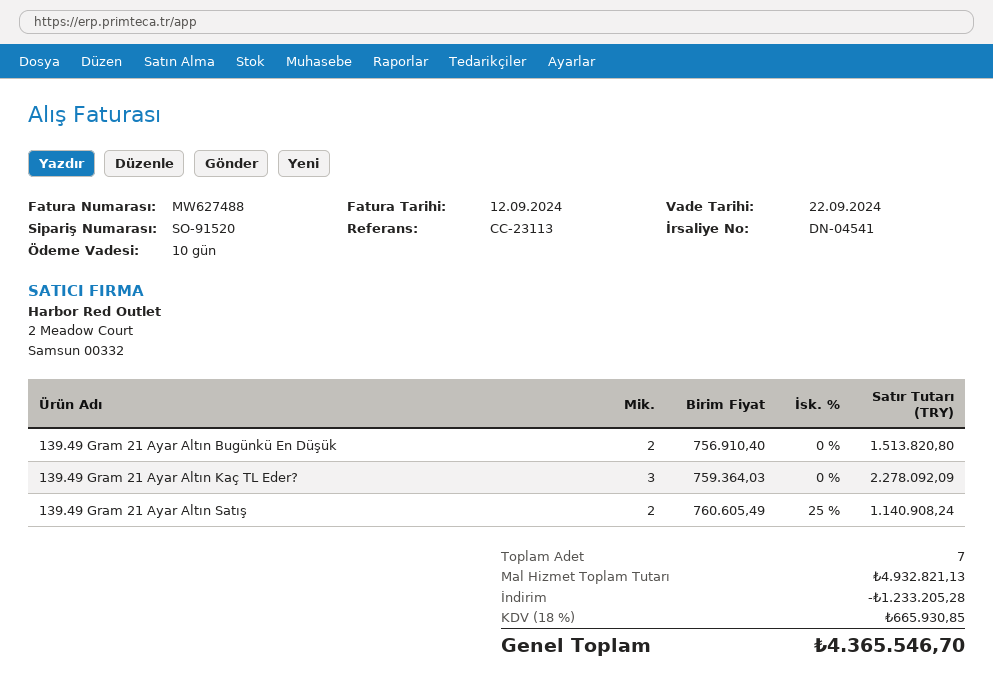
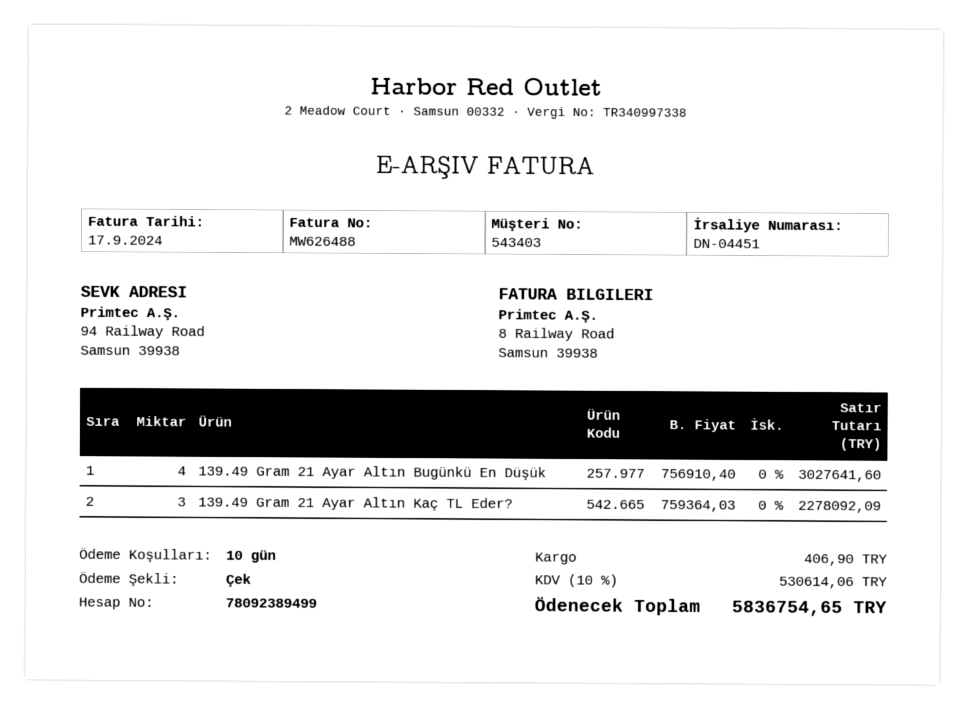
delivery note number: DN-04541 -> DN-04451
invoice number: MW627488 -> MW626488
invoice date: 2024-09-12 -> 2024-09-17
139.49 Gram 21 Ayar Altın Bugünkü En Düşük: 2 x 756910.40 = 1513820.80 -> 4 x 756910.40 = 3027641.60
139.49 Gram 21 Ayar Altın Satış: 2 x 760605.49 - 25% = 1140908.24 -> none
discount: 1233205.28 -> none
shipping: none -> 406.90
tax: 18% = 665930.85 -> 10% = 530614.06
total: 4365546.70 -> 5836754.65

